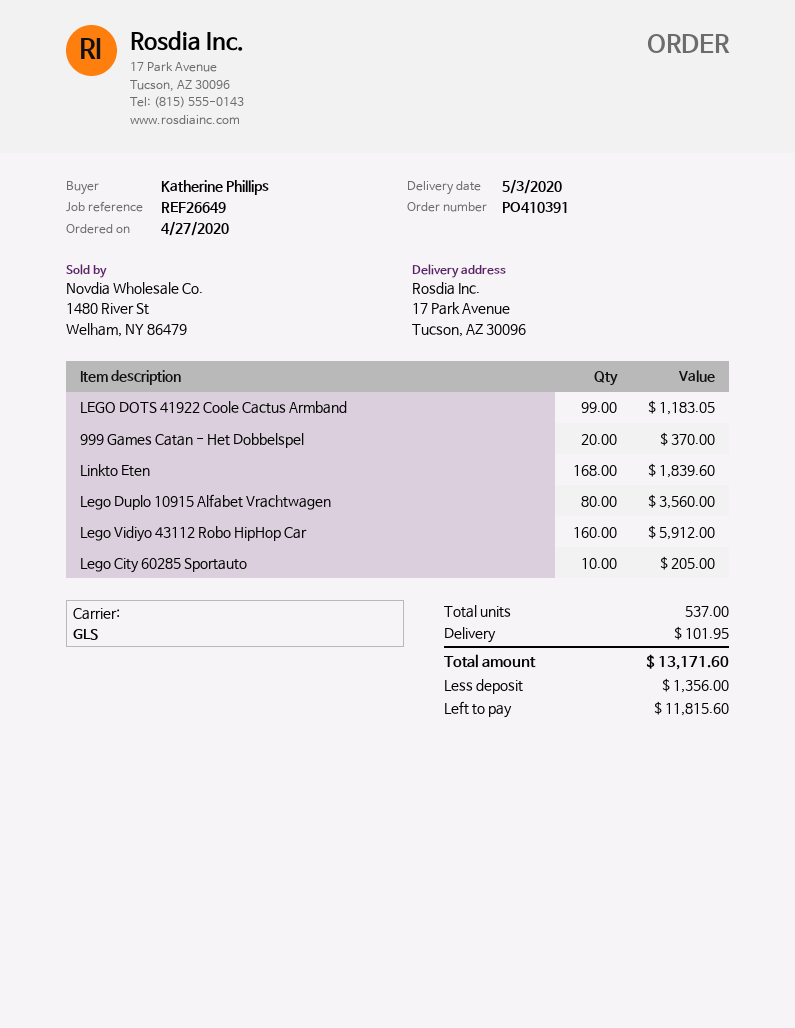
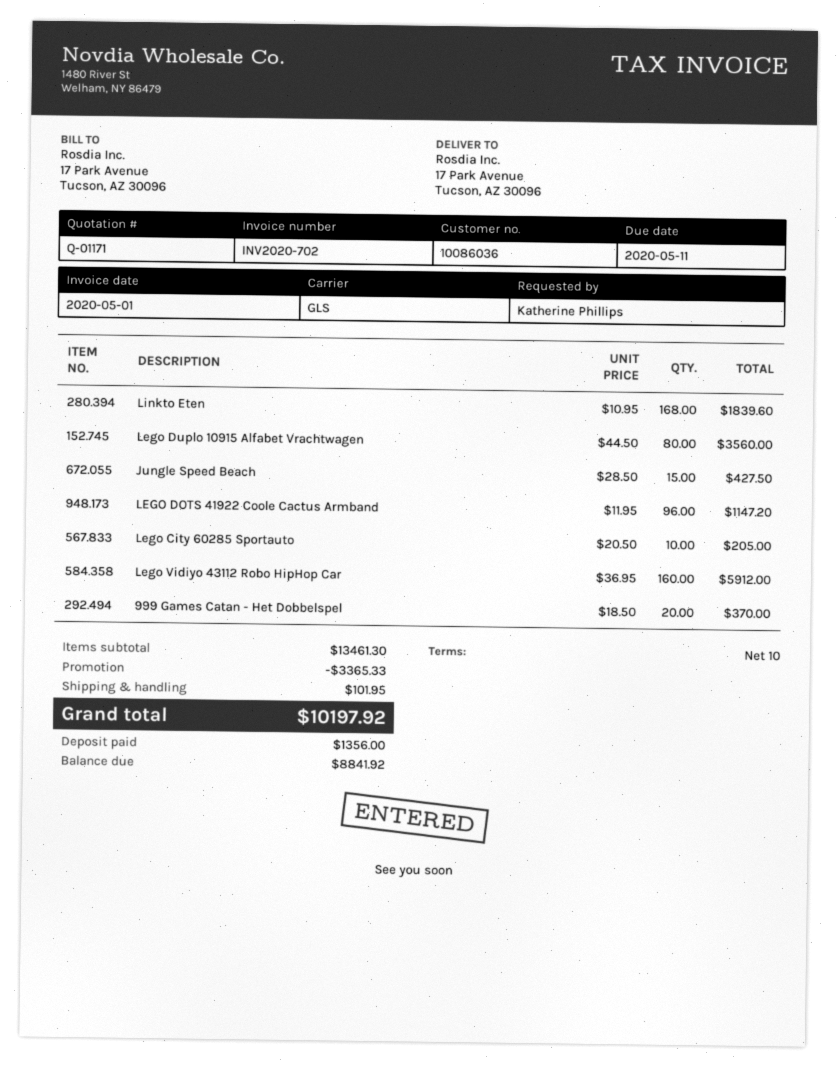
LEGO DOTS 41922 Coole Cactus Armband: 99 for 1183.05 -> 96 for 1147.20
Jungle Speed Beach: none -> 15 for 427.50
discount: none -> 3365.33
total: 13171.60 -> 10197.92
balance: 11815.60 -> 8841.92

